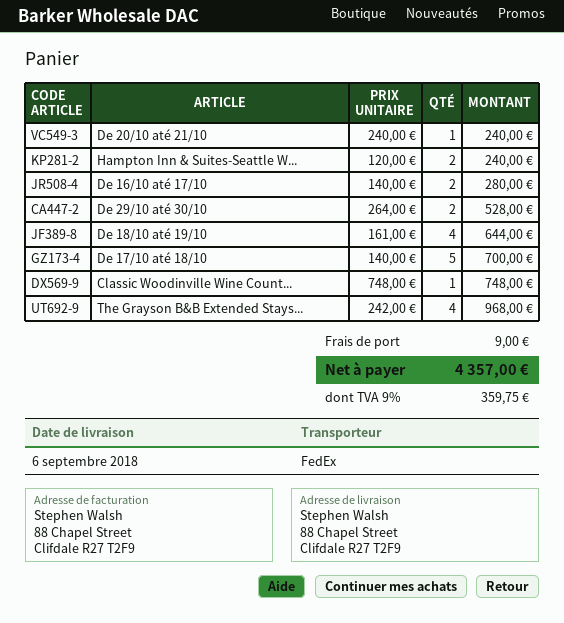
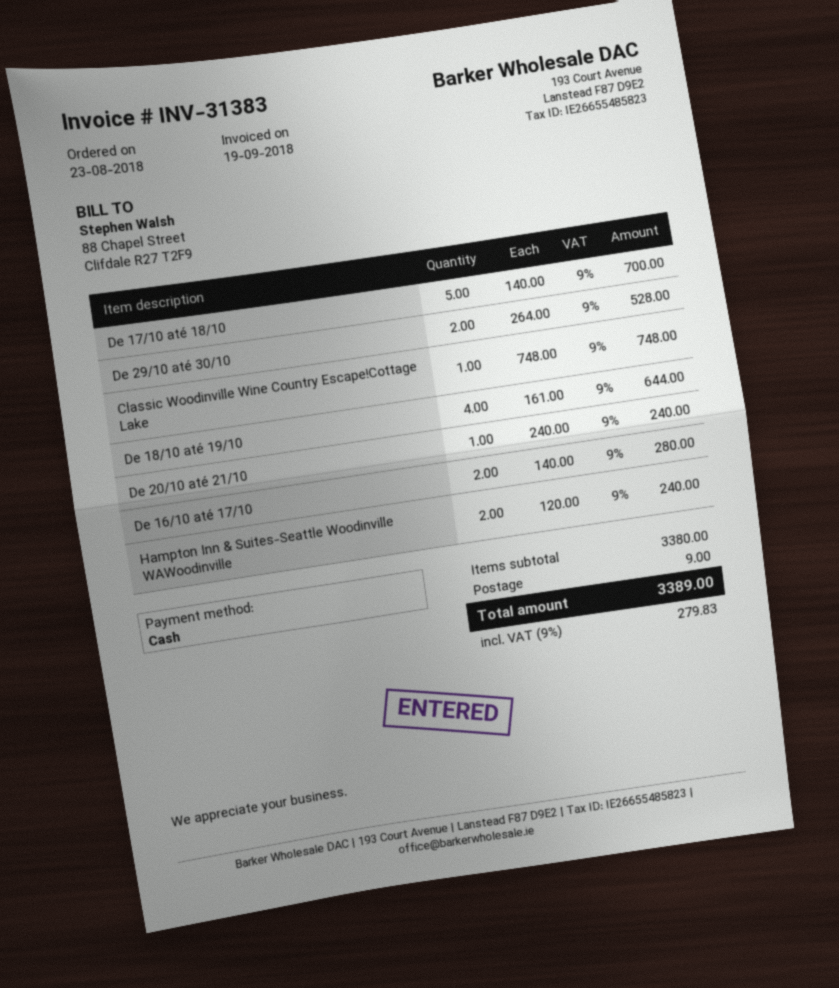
The Grayson B&B Extended Stays...: 4 x 242.00 = 968.00 -> none
tax: 9% = 359.75 -> 9% = 279.83
total: 4357.00 -> 3389.00

